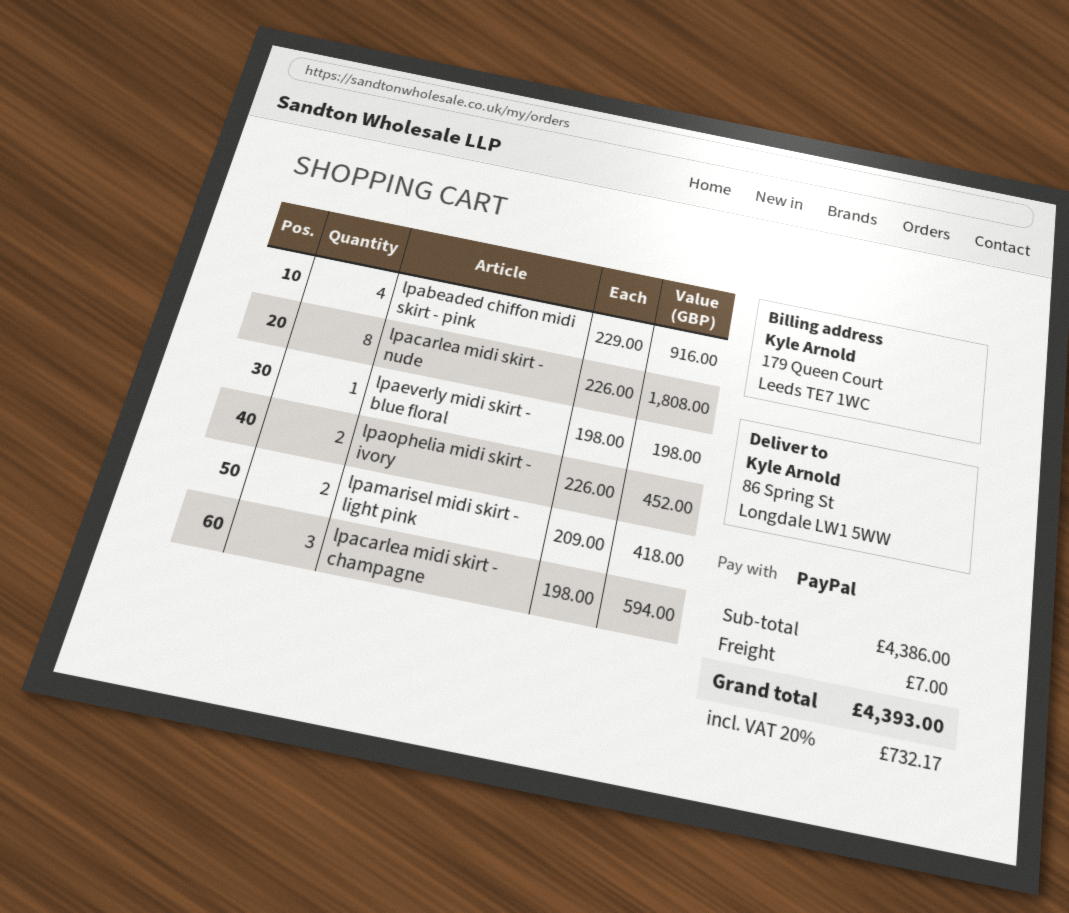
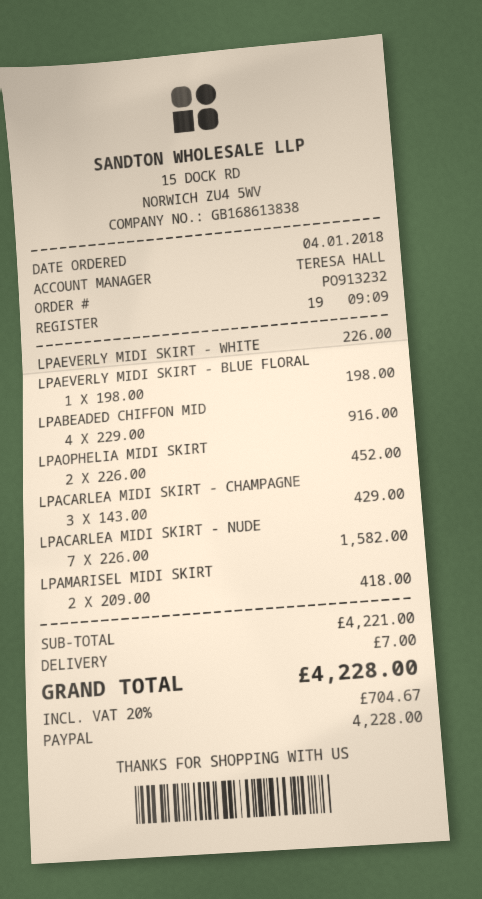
lpacarlea midi skirt - nude: 8 x 226.00 = 1808.00 -> 7 x 226.00 = 1582.00
lpacarlea midi skirt - champagne: 3 x 198.00 = 594.00 -> 3 x 143.00 = 429.00
LPAEVERLY MIDI SKIRT - WHITE: none -> 1 x 226.00 = 226.00
subtotal: 4386.00 -> 4221.00
tax: 20% = 732.17 -> 20% = 704.67
total: 4393.00 -> 4228.00

